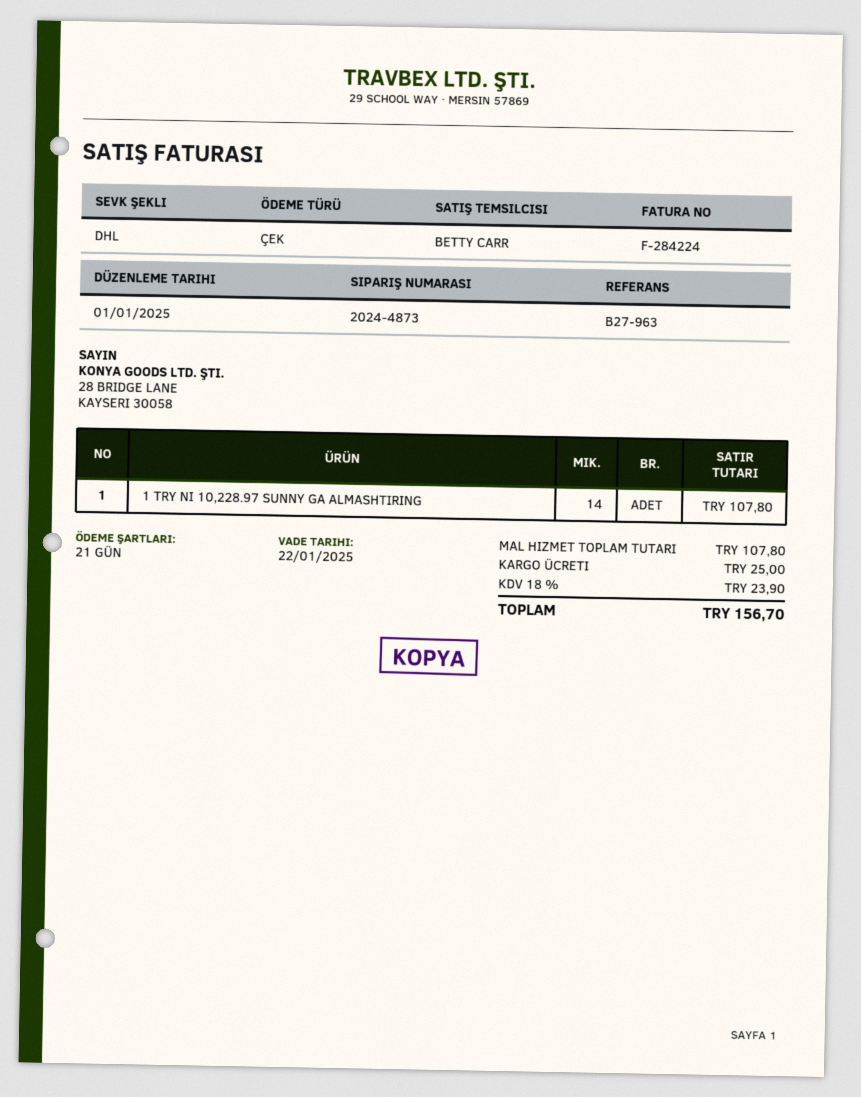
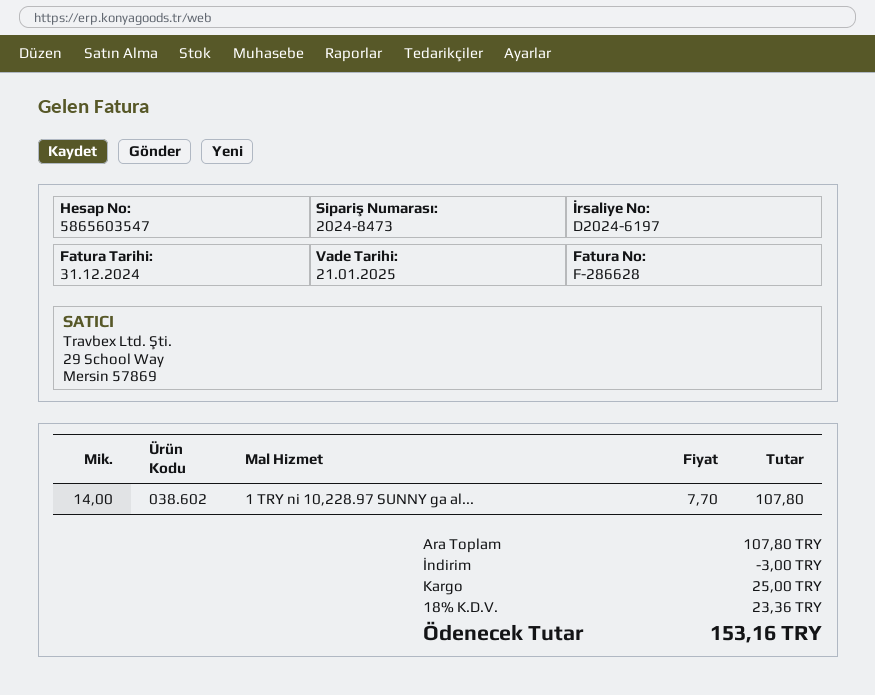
order number: 2024-4873 -> 2024-8473
invoice number: F-284224 -> F-286628
invoice date: 2025-01-01 -> 2024-12-31
due date: 2025-01-22 -> 2025-01-21
discount: none -> 3.00
tax: 18% = 23.90 -> 18% = 23.36
total: 156.70 -> 153.16

